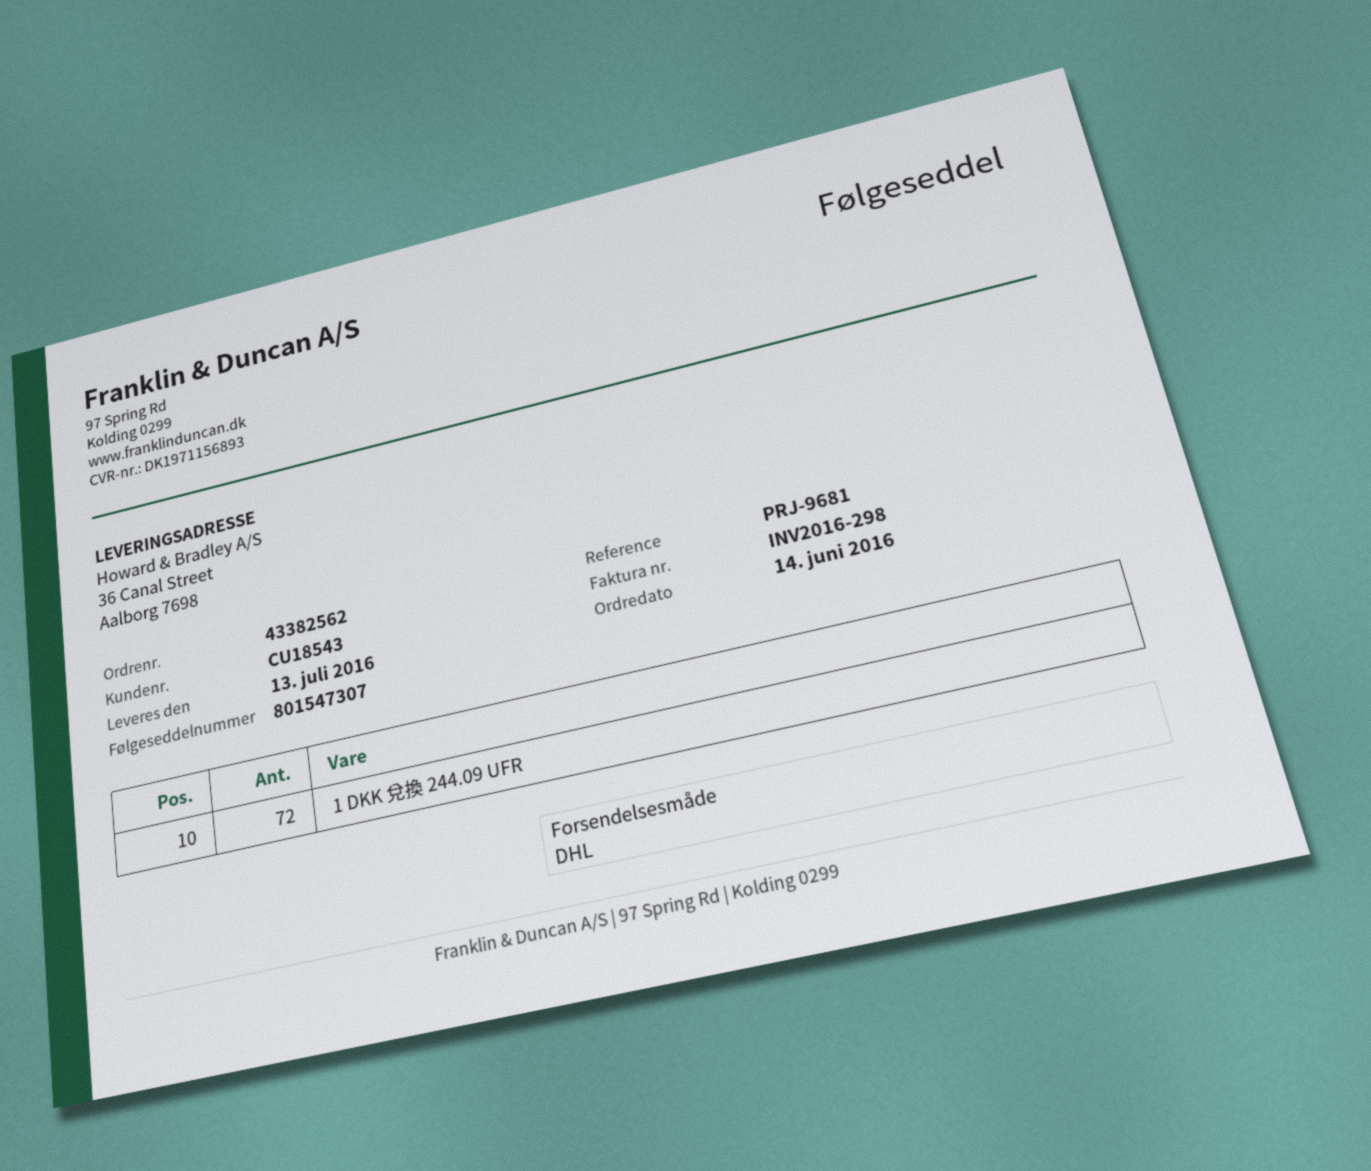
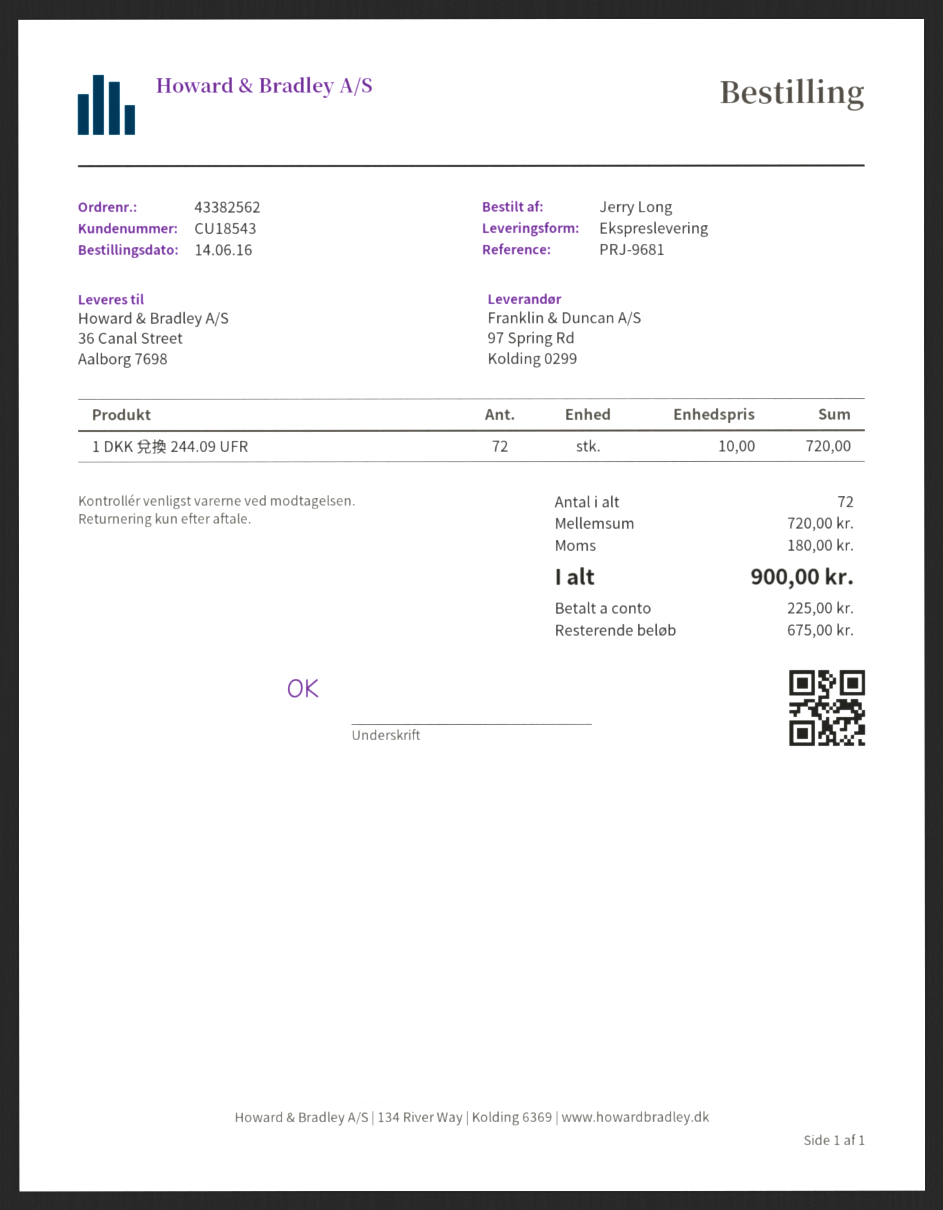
shipping method: DHL -> express

